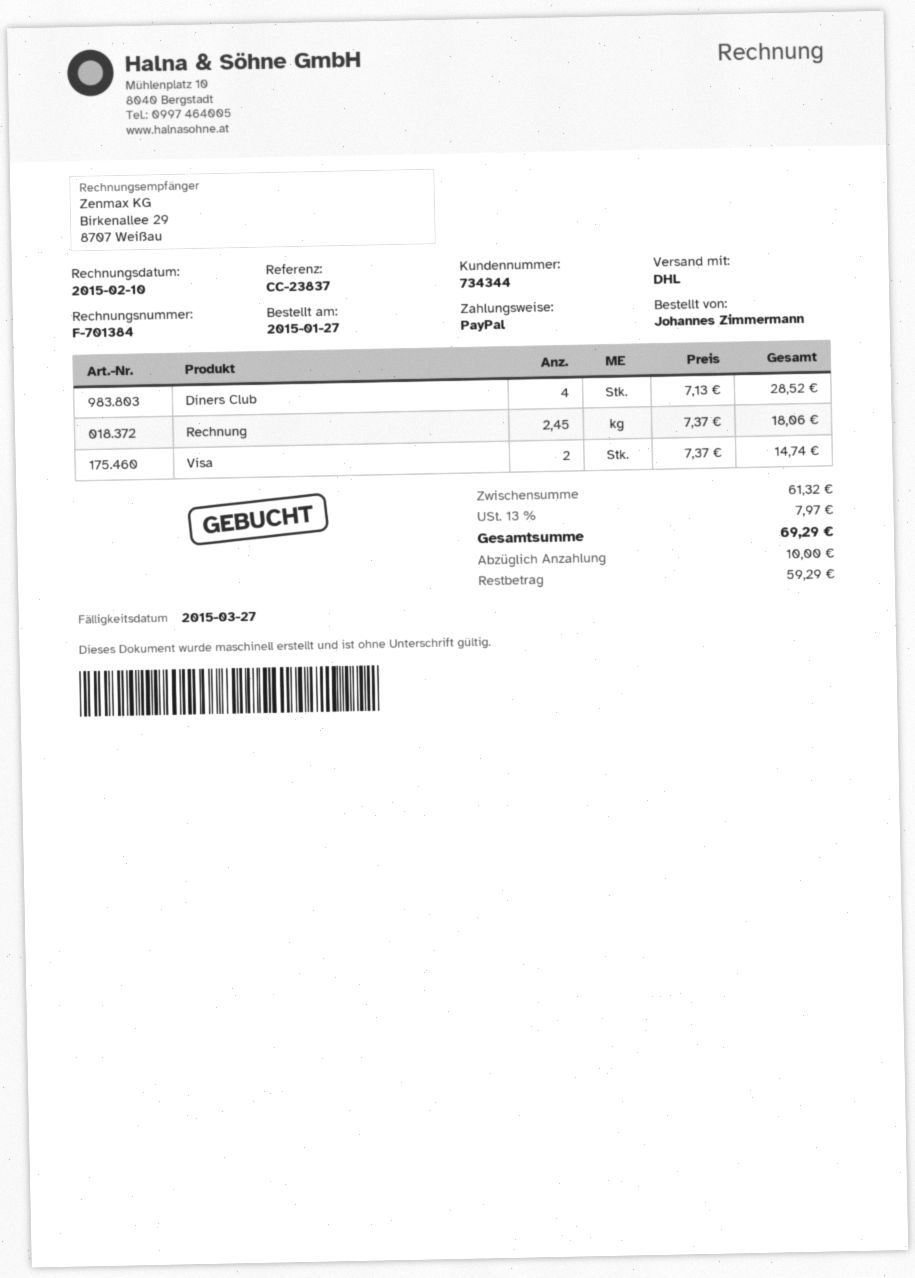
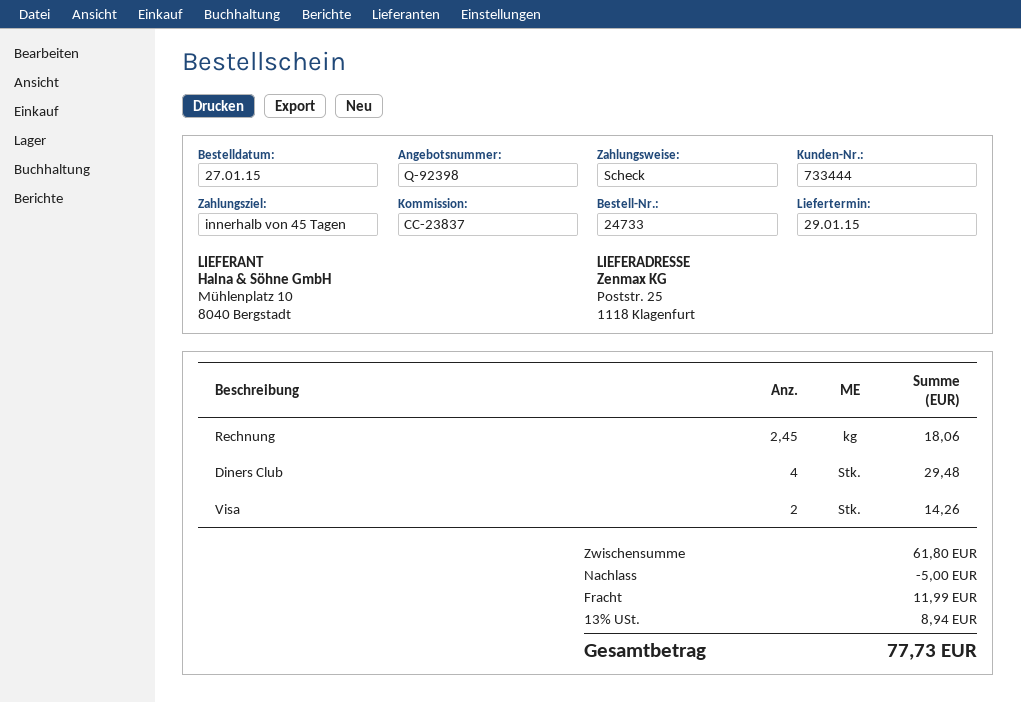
customer number: 734344 -> 733444
payment method: PayPal -> cheque
Diners Club: 4 for 28.52 -> 4 for 29.48
Visa: 2 for 14.74 -> 2 for 14.26
subtotal: 61.32 -> 61.80
discount: none -> 5.00
shipping: none -> 11.99
tax: 13% = 7.97 -> 13% = 8.94
total: 69.29 -> 77.73

